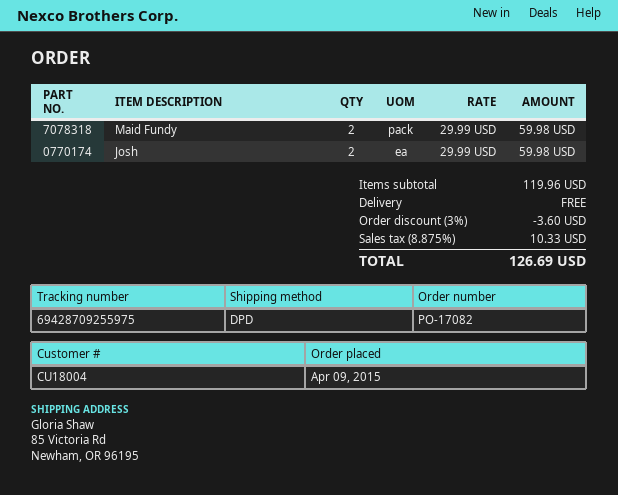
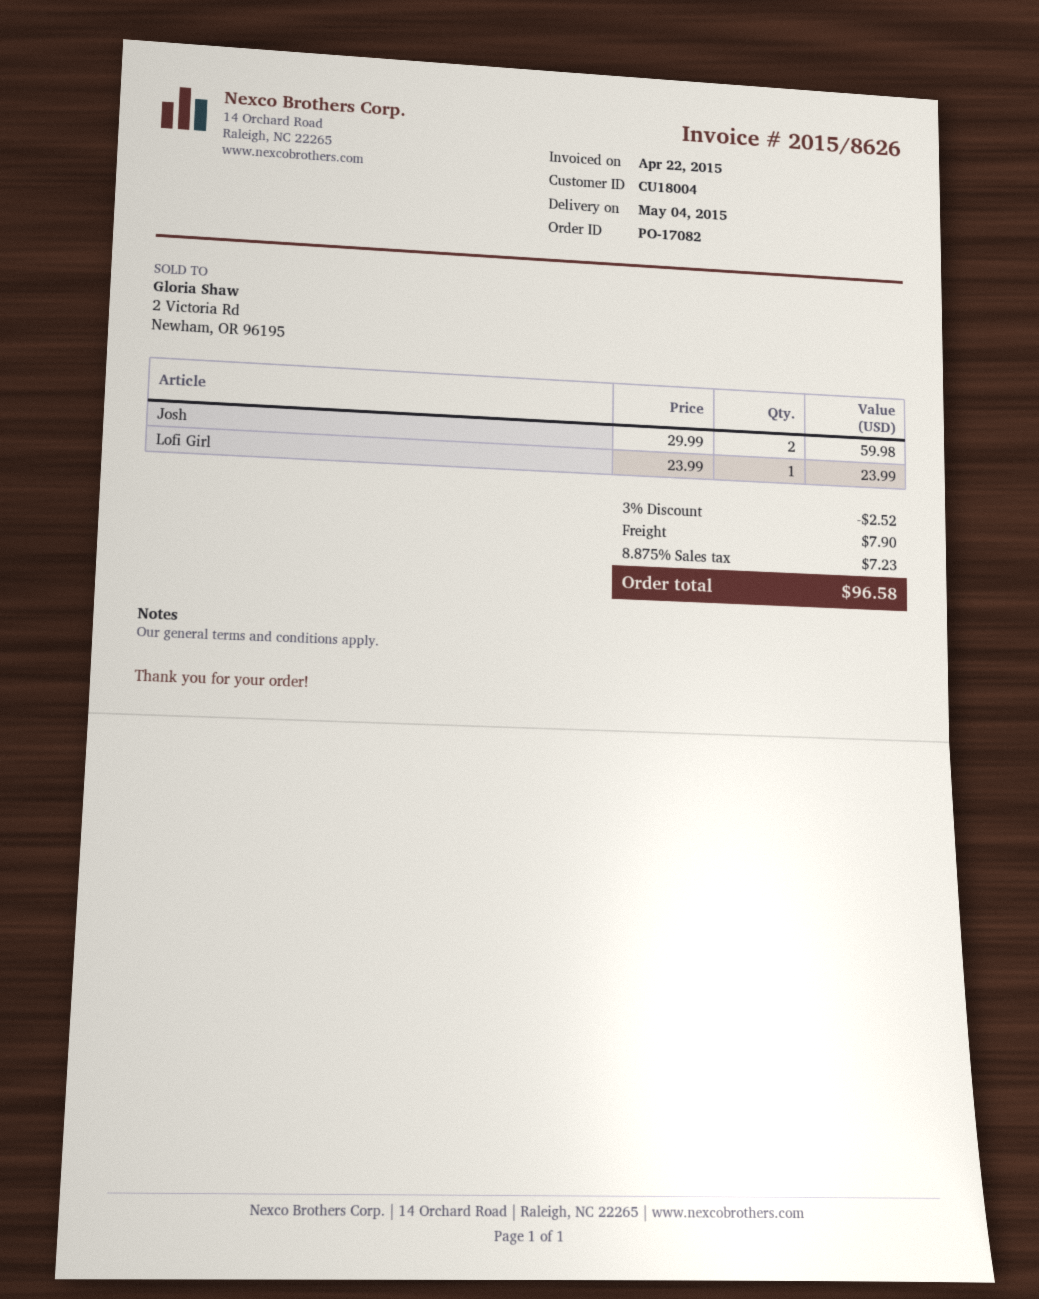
Maid Fundy: 2 x 29.99 = 59.98 -> none
Lofi Girl: none -> 1 x 23.99 = 23.99
discount: 3% = 3.60 -> 3% = 2.52
shipping: 0.00 -> 7.90
tax: 8.875% = 10.33 -> 8.875% = 7.23
total: 126.69 -> 96.58

